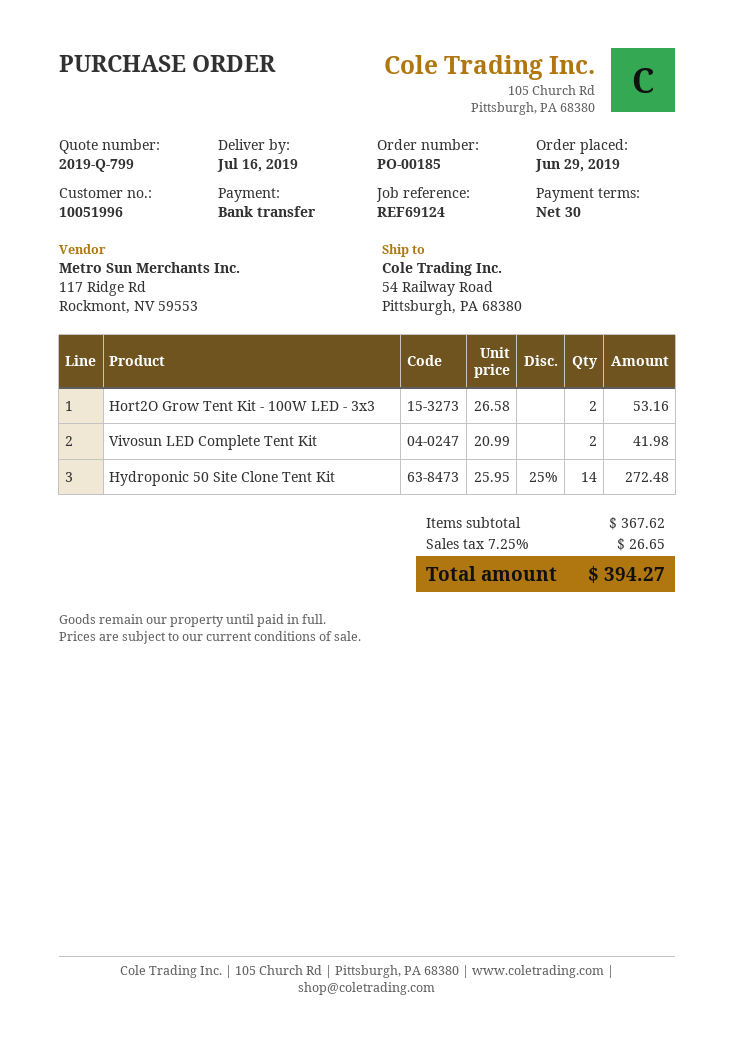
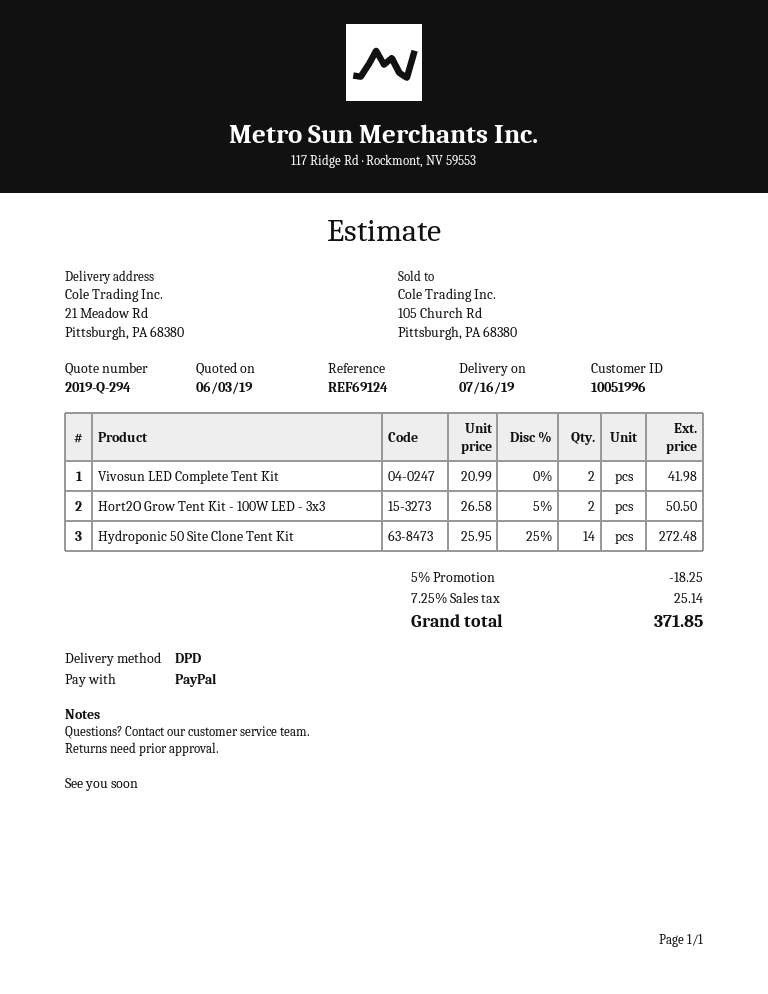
quote number: 2019-Q-799 -> 2019-Q-294
payment method: bank transfer -> PayPal
ship to: 54 Railway Road, Pittsburgh, PA 68380 -> 21 Meadow Rd, Pittsburgh, PA 68380
Hort2O Grow Tent Kit - 100W LED - 3x3: 2 x 26.58 = 53.16 -> 2 x 26.58 - 5% = 50.50
discount: none -> 5% = 18.25
tax: 7.25% = 26.65 -> 7.25% = 25.14
total: 394.27 -> 371.85

